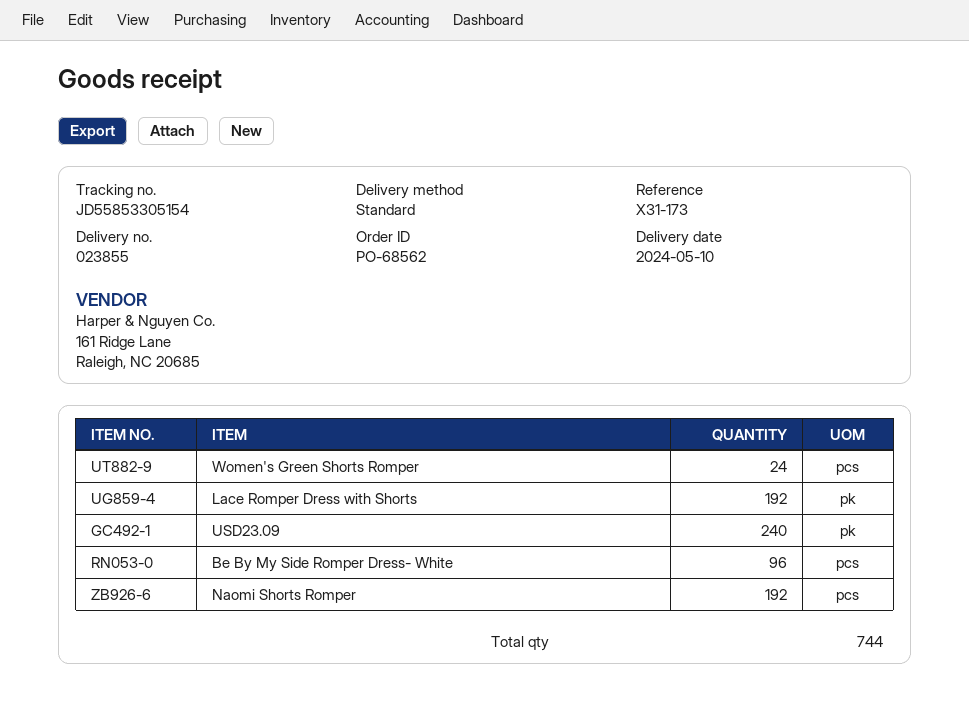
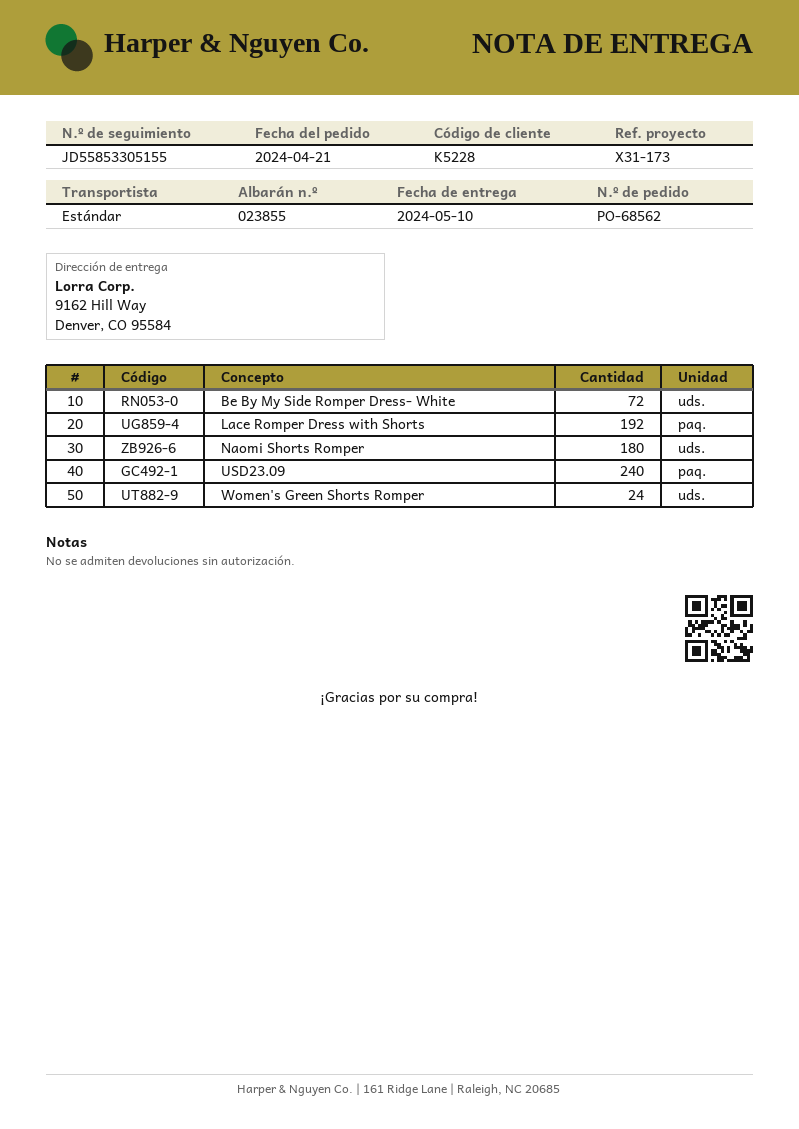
tracking number: JD55853305154 -> JD55853305155
Be By My Side Romper Dress- White: 96 -> 72
Naomi Shorts Romper: 192 -> 180

